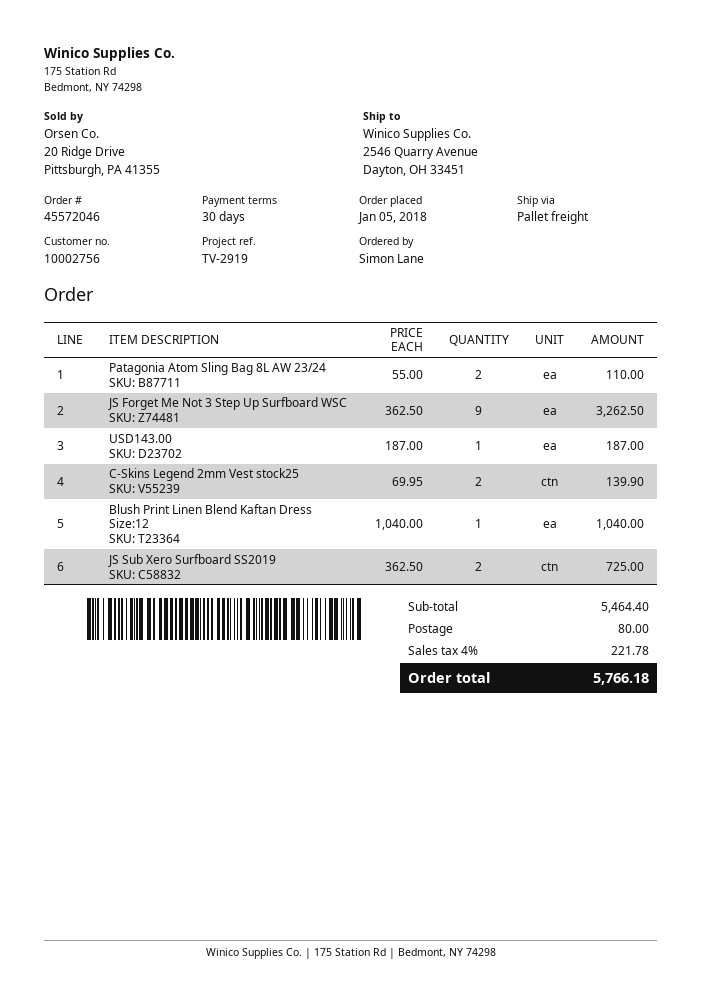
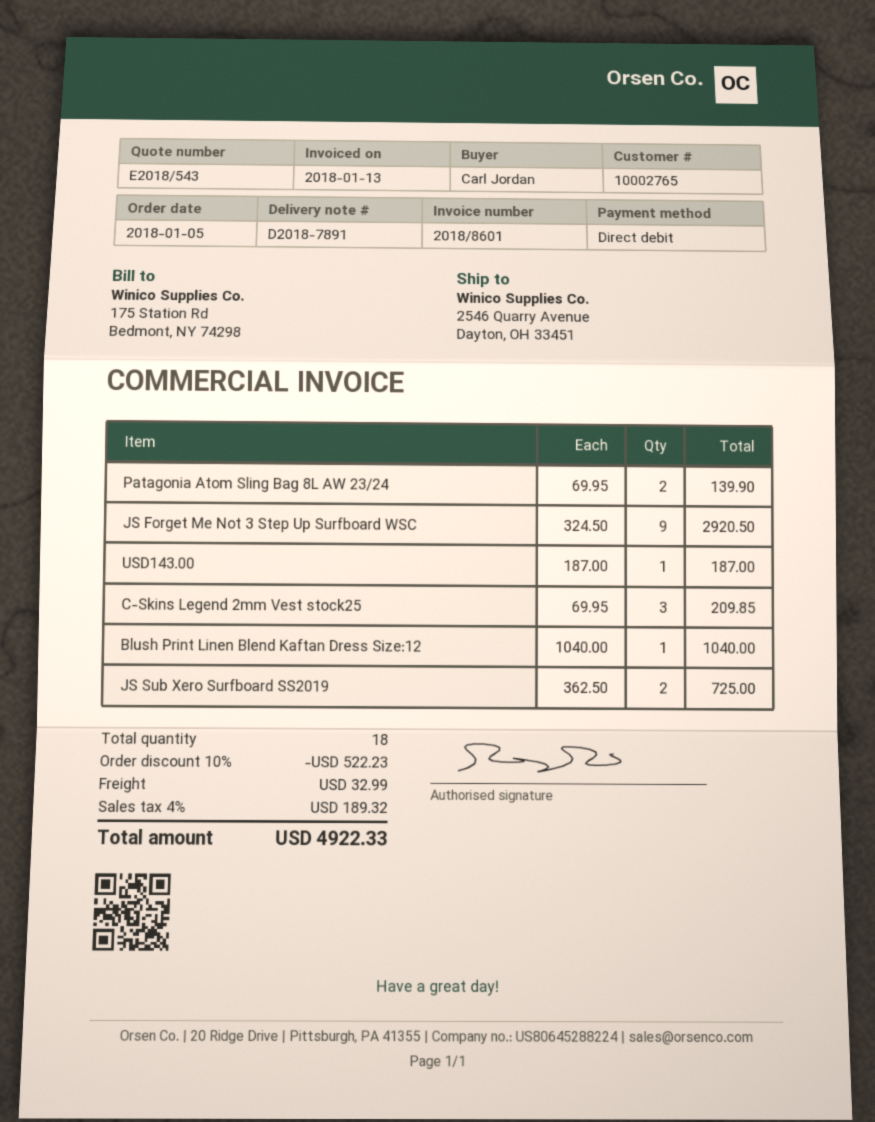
customer number: 10002756 -> 10002765
ordered by: Simon Lane -> Carl Jordan
Patagonia Atom Sling Bag 8L AW 23/24: 2 x 55.00 = 110.00 -> 2 x 69.95 = 139.90
JS Forget Me Not 3 Step Up Surfboard WSC: 9 x 362.50 = 3262.50 -> 9 x 324.50 = 2920.50
C-Skins Legend 2mm Vest stock25: 2 x 69.95 = 139.90 -> 3 x 69.95 = 209.85
discount: none -> 10% = 522.23
shipping: 80.00 -> 32.99
tax: 4% = 221.78 -> 4% = 189.32
total: 5766.18 -> 4922.33

